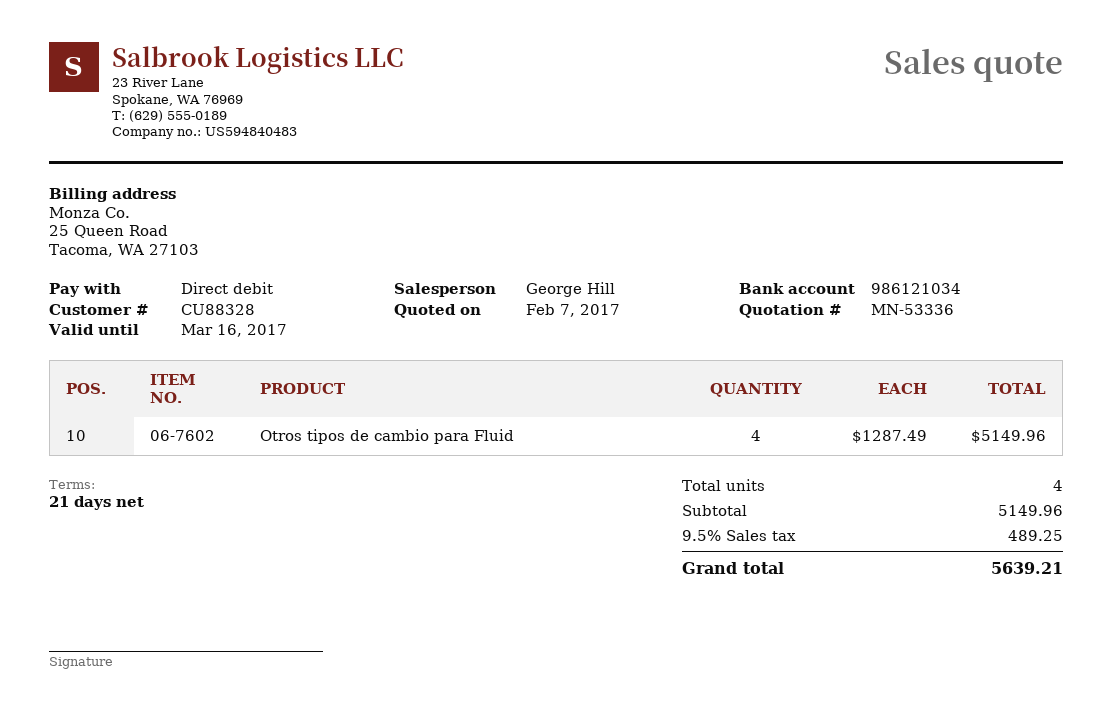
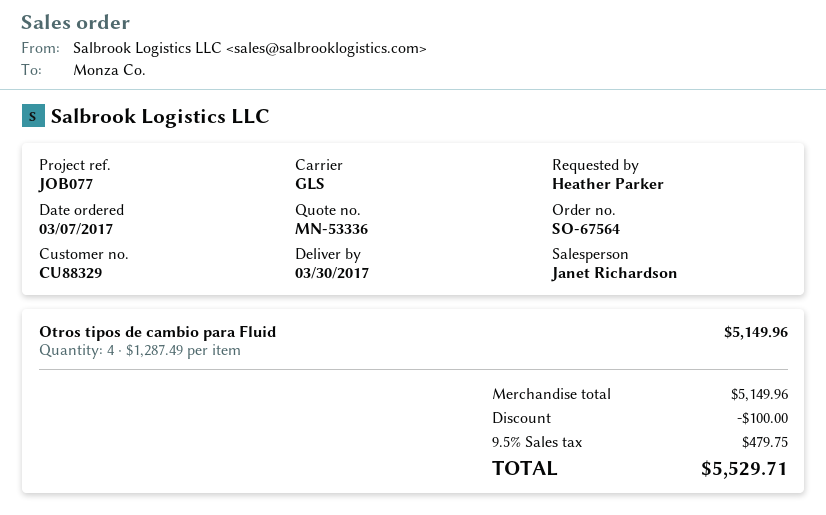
customer number: CU88328 -> CU88329
sales rep: George Hill -> Janet Richardson
discount: none -> 100.00
tax: 9.5% = 489.25 -> 9.5% = 479.75
total: 5639.21 -> 5529.71

